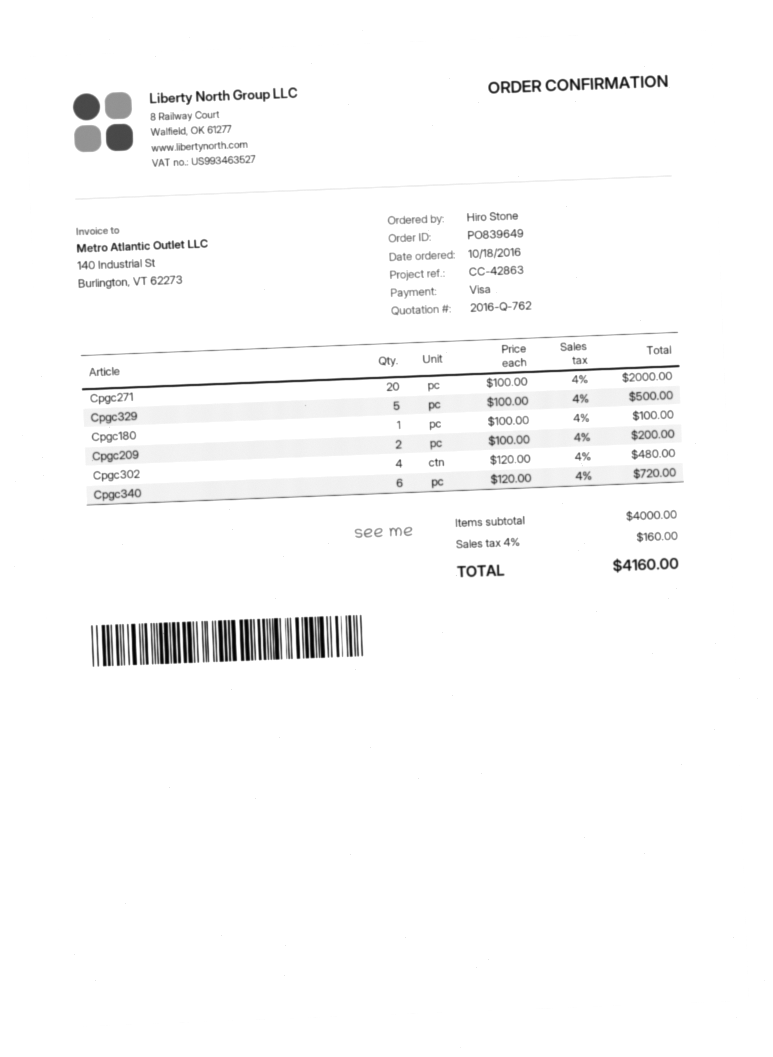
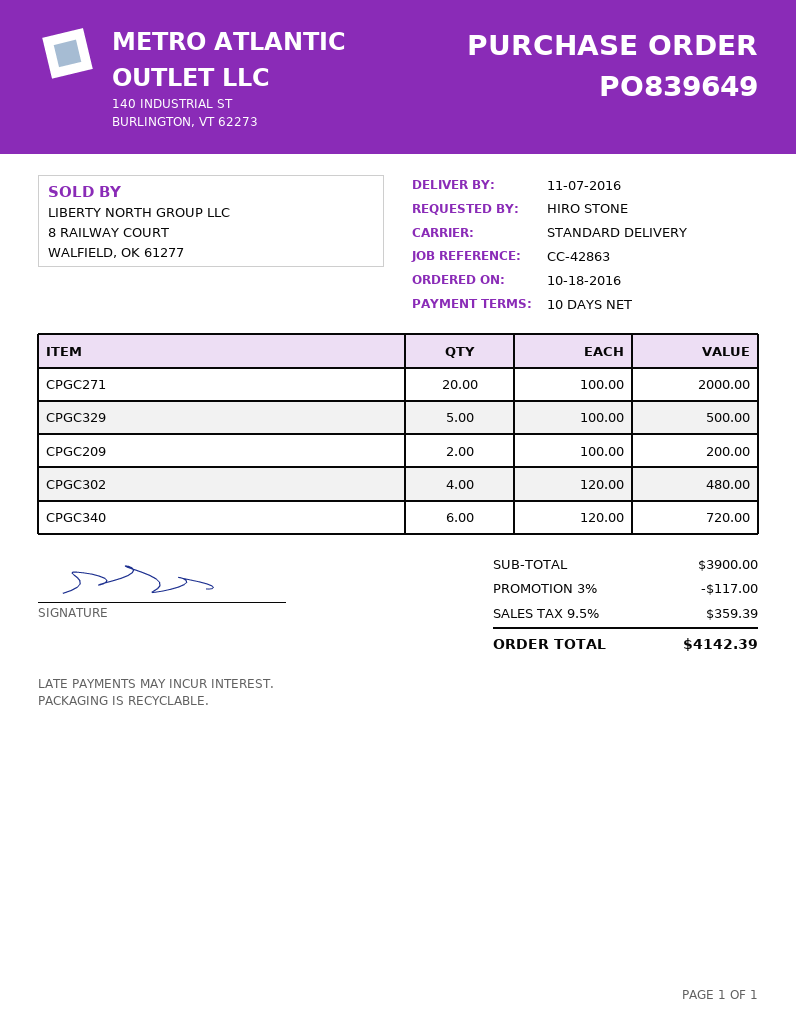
Cpgc180: 1 x 100.00 = 100.00 -> none
subtotal: 4000.00 -> 3900.00
discount: none -> 3% = 117.00
tax: 4% = 160.00 -> 9.5% = 359.39
total: 4160.00 -> 4142.39

